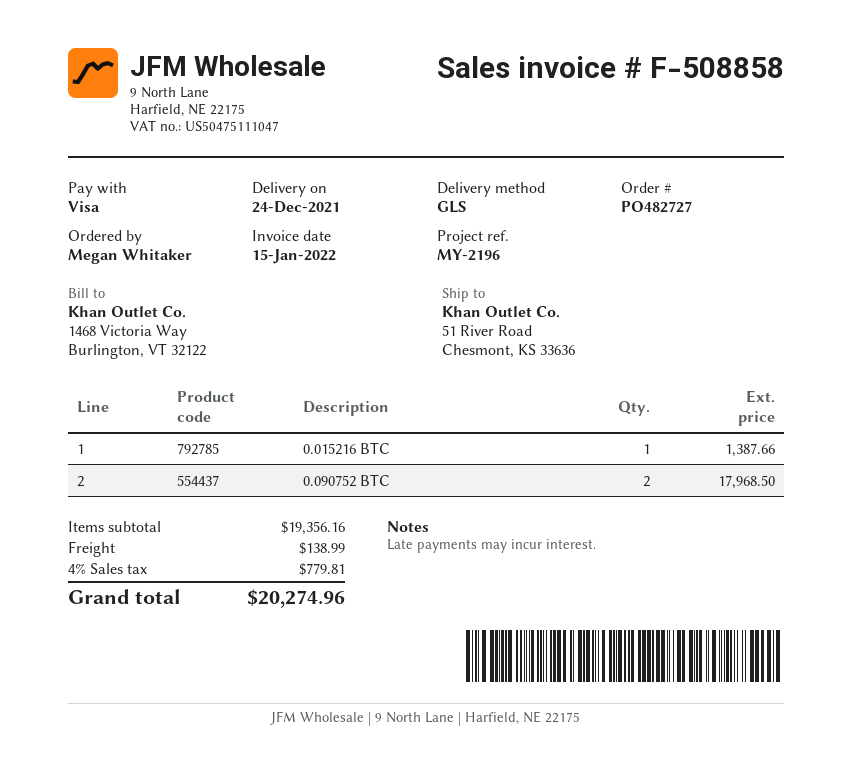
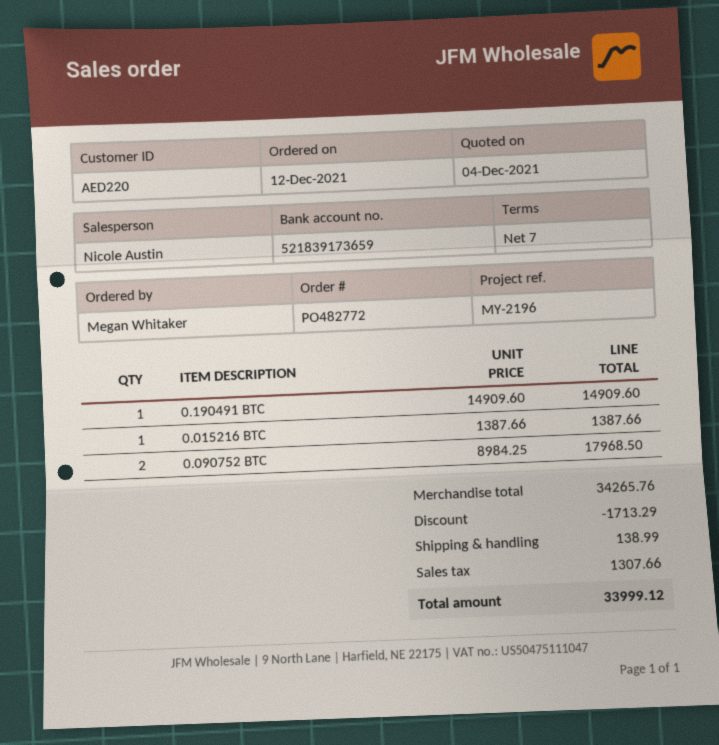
order number: PO482727 -> PO482772
0.190491 BTC: none -> 1 for 14909.60
subtotal: 19356.16 -> 34265.76
discount: none -> 1713.29
tax: 779.81 -> 1307.66
total: 20274.96 -> 33999.12

